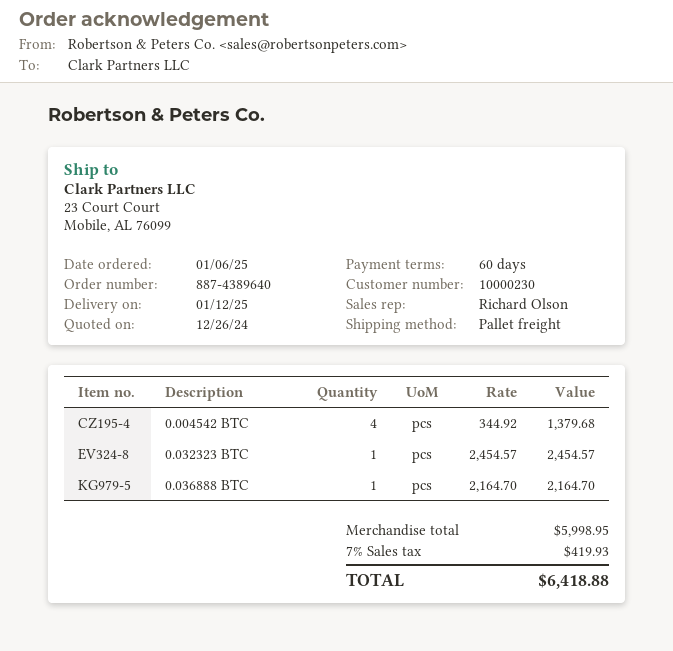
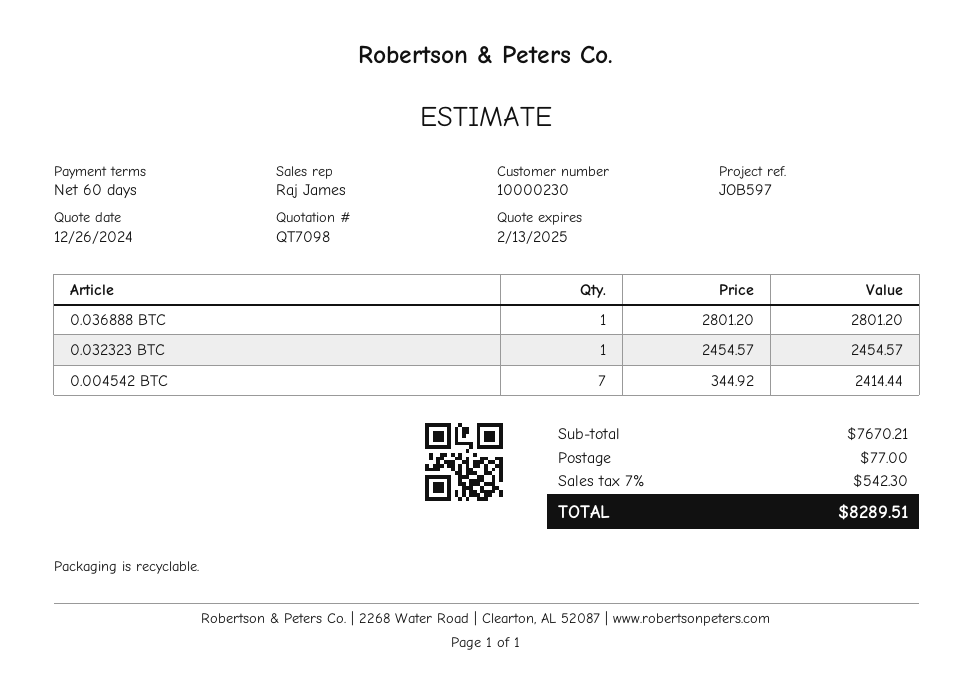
sales rep: Richard Olson -> Raj James
0.004542 BTC: 4 x 344.92 = 1379.68 -> 7 x 344.92 = 2414.44
0.036888 BTC: 1 x 2164.70 = 2164.70 -> 1 x 2801.20 = 2801.20
subtotal: 5998.95 -> 7670.21
shipping: none -> 77.00
tax: 7% = 419.93 -> 7% = 542.30
total: 6418.88 -> 8289.51

